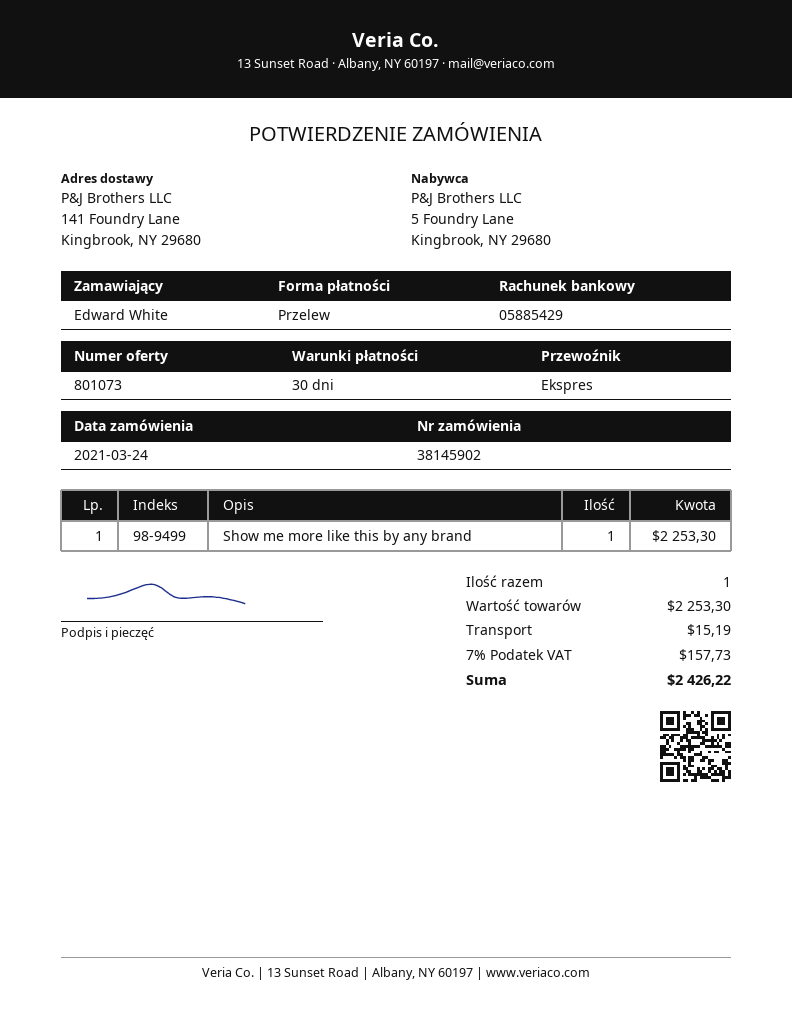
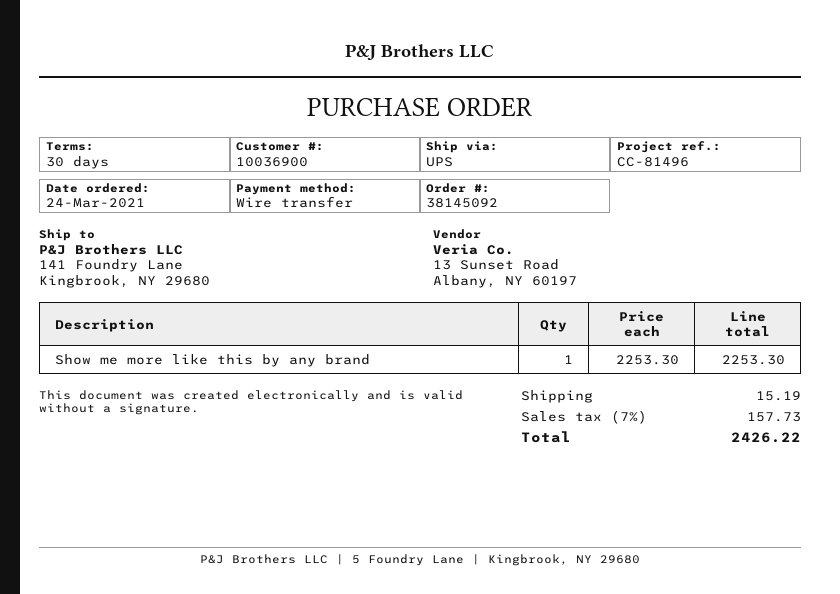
order number: 38145902 -> 38145092
shipping method: express -> UPS

